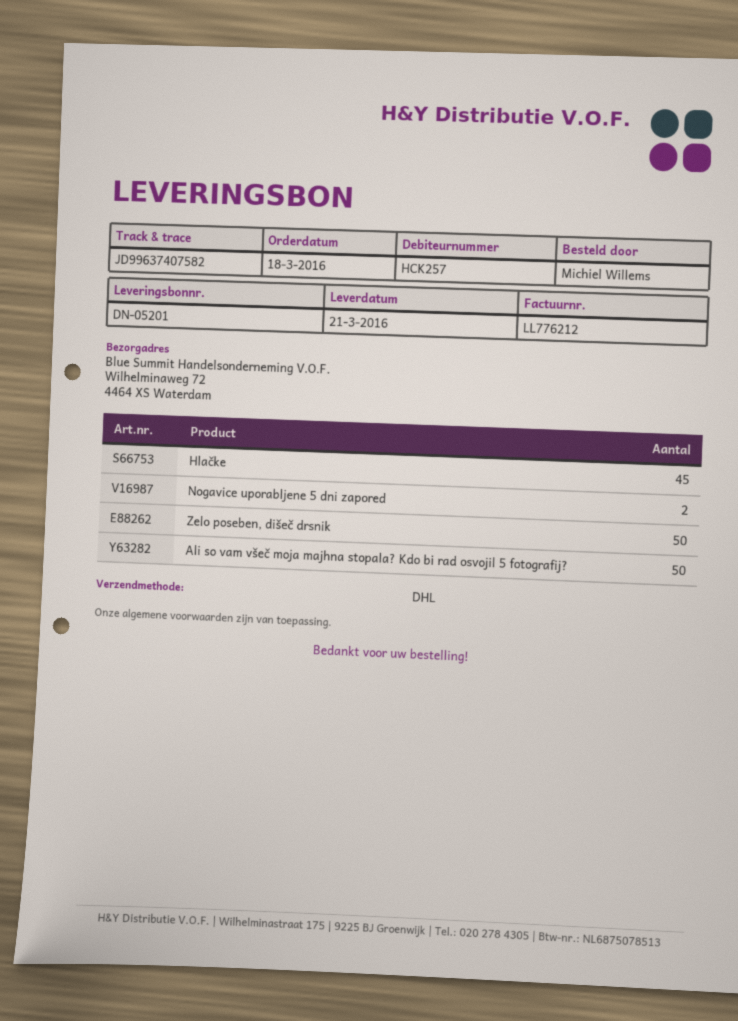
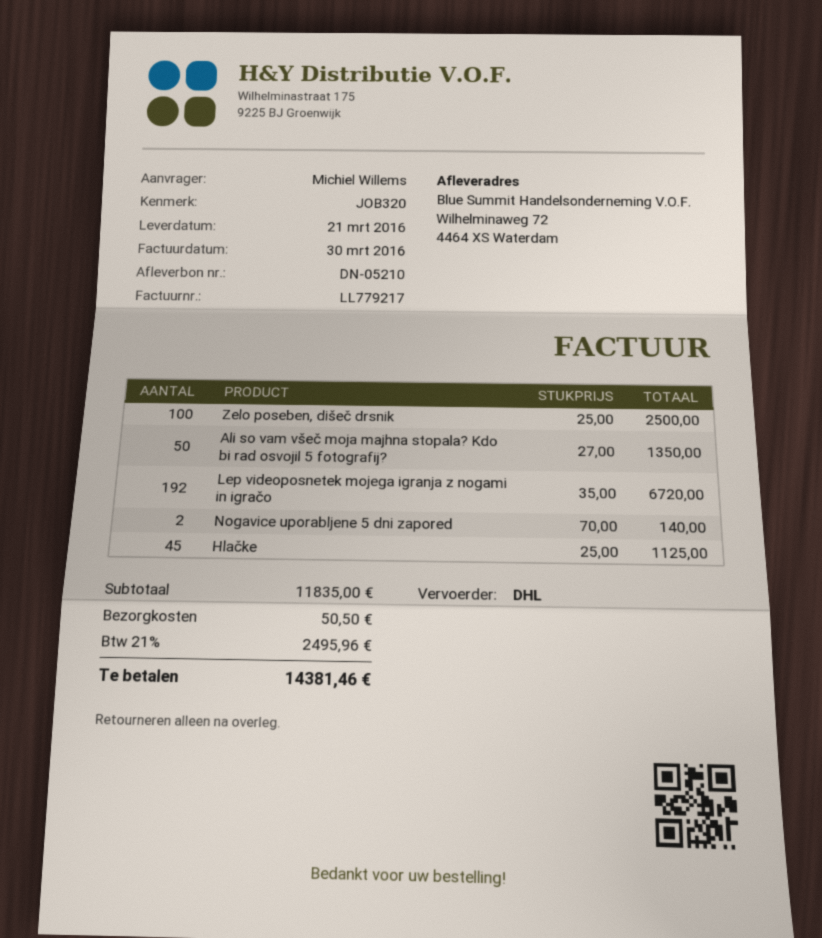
delivery note number: DN-05201 -> DN-05210
invoice number: LL776212 -> LL779217
Zelo poseben, dišeč drsnik: 50 -> 100
Lep videoposnetek mojega igranja z nogami in igračo: none -> 192

